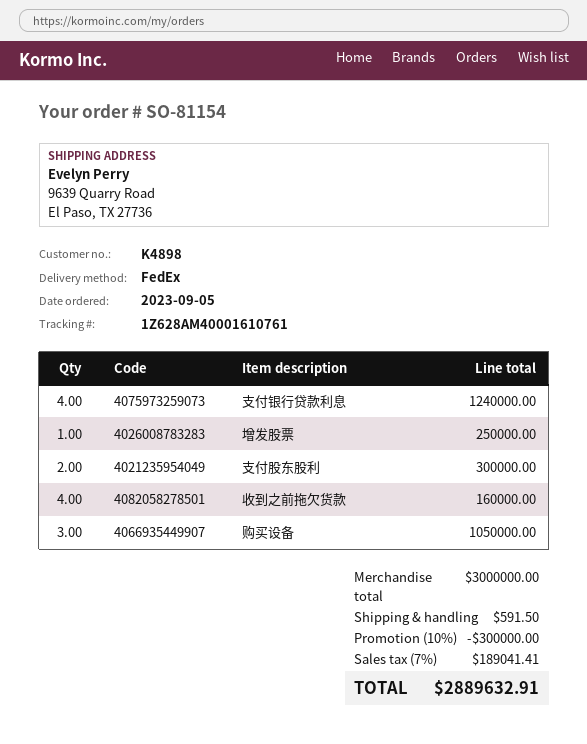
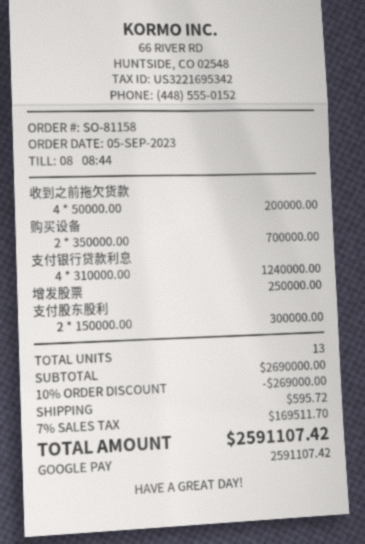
order number: SO-81154 -> SO-81158
收到之前拖欠货款: 4 for 160000.00 -> 4 for 200000.00
购买设备: 3 for 1050000.00 -> 2 for 700000.00
subtotal: 3000000.00 -> 2690000.00
discount: 10% = 300000.00 -> 10% = 269000.00
shipping: 591.50 -> 595.72
tax: 7% = 189041.41 -> 7% = 169511.70
total: 2889632.91 -> 2591107.42

